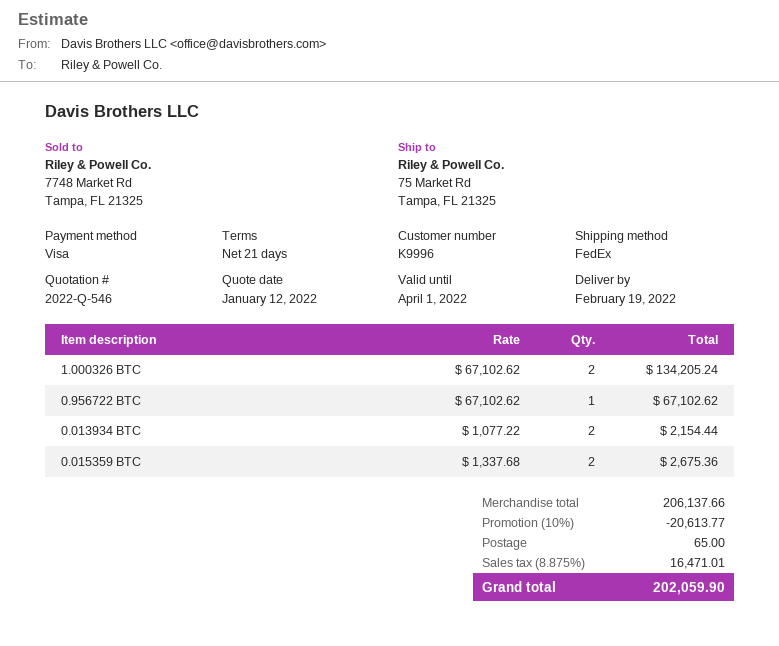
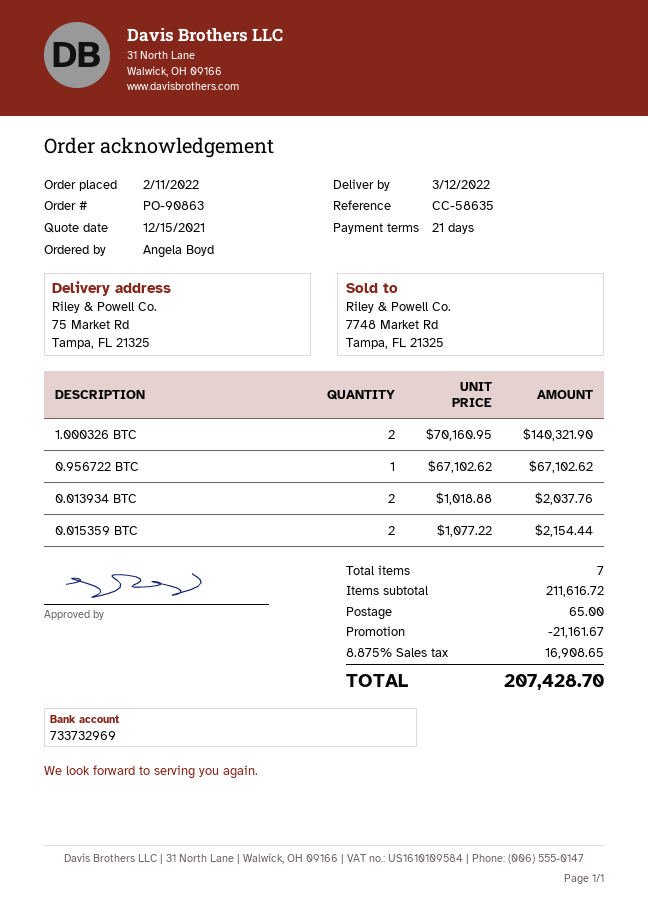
quote date: 2022-01-12 -> 2021-12-15
delivery date: 2022-02-19 -> 2022-03-12
1.000326 BTC: 2 x 67102.62 = 134205.24 -> 2 x 70160.95 = 140321.90
0.013934 BTC: 2 x 1077.22 = 2154.44 -> 2 x 1018.88 = 2037.76
0.015359 BTC: 2 x 1337.68 = 2675.36 -> 2 x 1077.22 = 2154.44
subtotal: 206137.66 -> 211616.72
discount: 20613.77 -> 21161.67
tax: 8.875% = 16471.01 -> 8.875% = 16908.65
total: 202059.90 -> 207428.70

